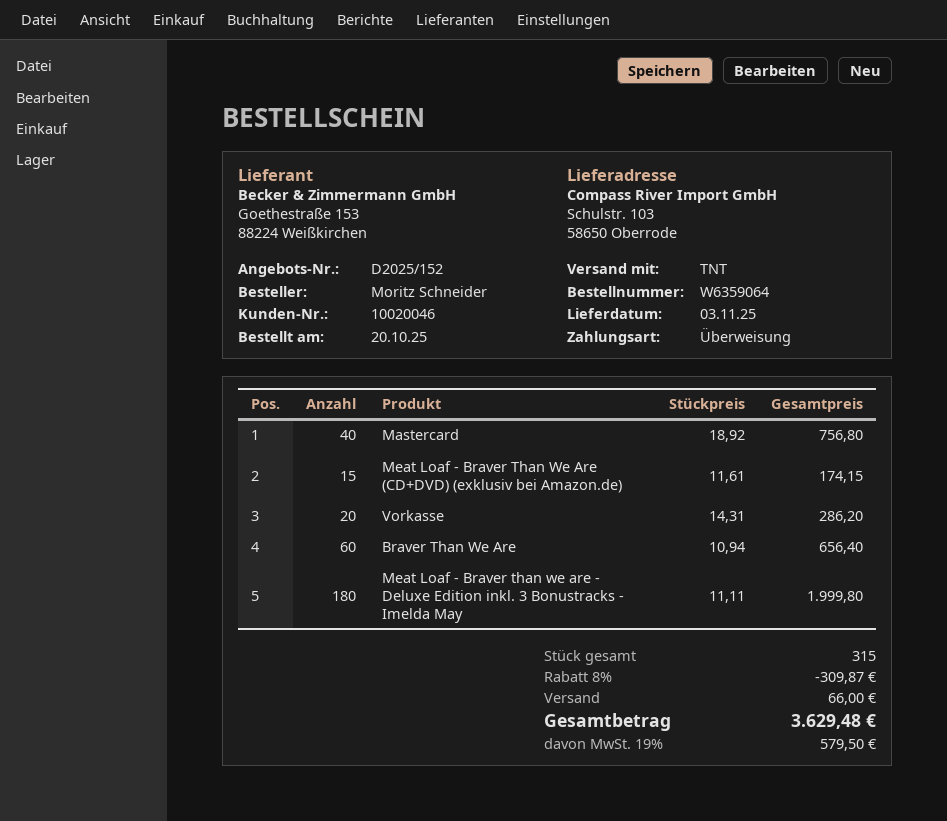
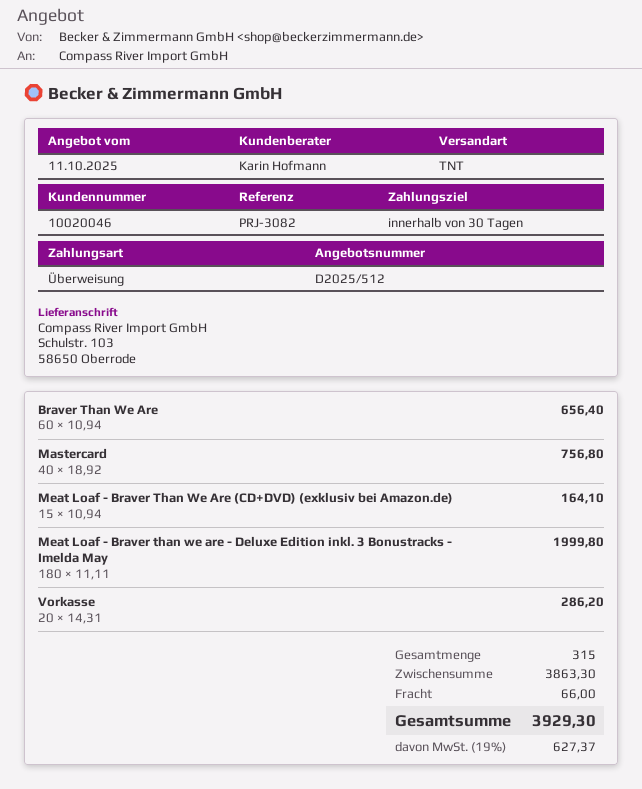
quote number: D2025/152 -> D2025/512
Meat Loaf - Braver Than We Are (CD+DVD) (exklusiv bei Amazon.de): 15 x 11.61 = 174.15 -> 15 x 10.94 = 164.10
discount: 8% = 309.87 -> none
tax: 19% = 579.50 -> 19% = 627.37
total: 3629.48 -> 3929.30

